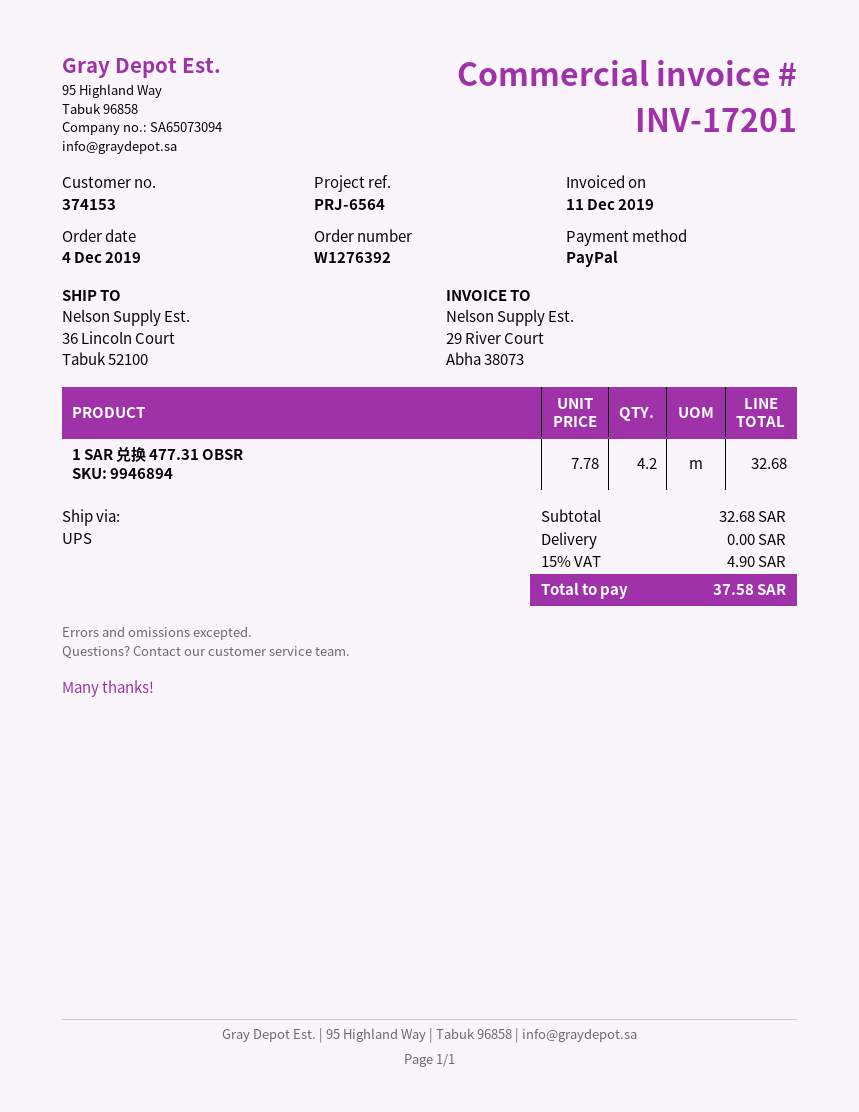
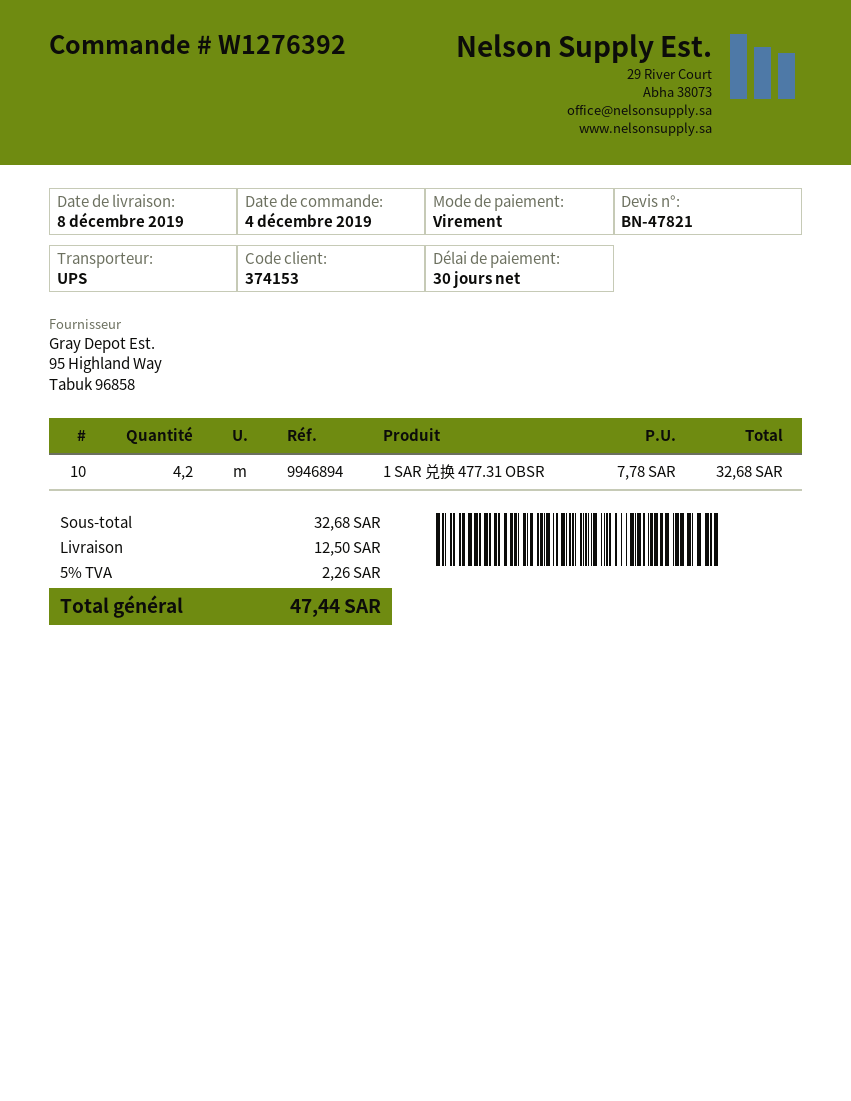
payment method: PayPal -> bank transfer
shipping: 0.00 -> 12.50
tax: 15% = 4.90 -> 5% = 2.26
total: 37.58 -> 47.44

